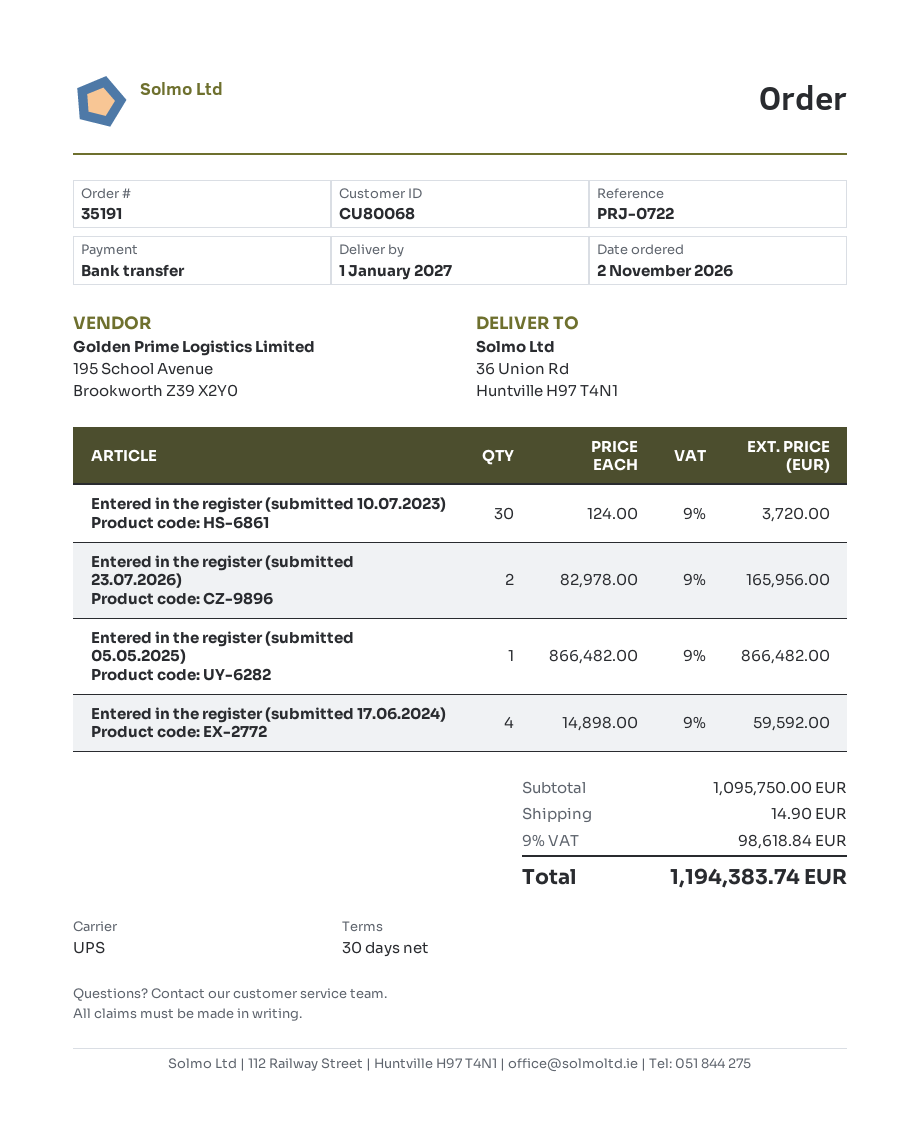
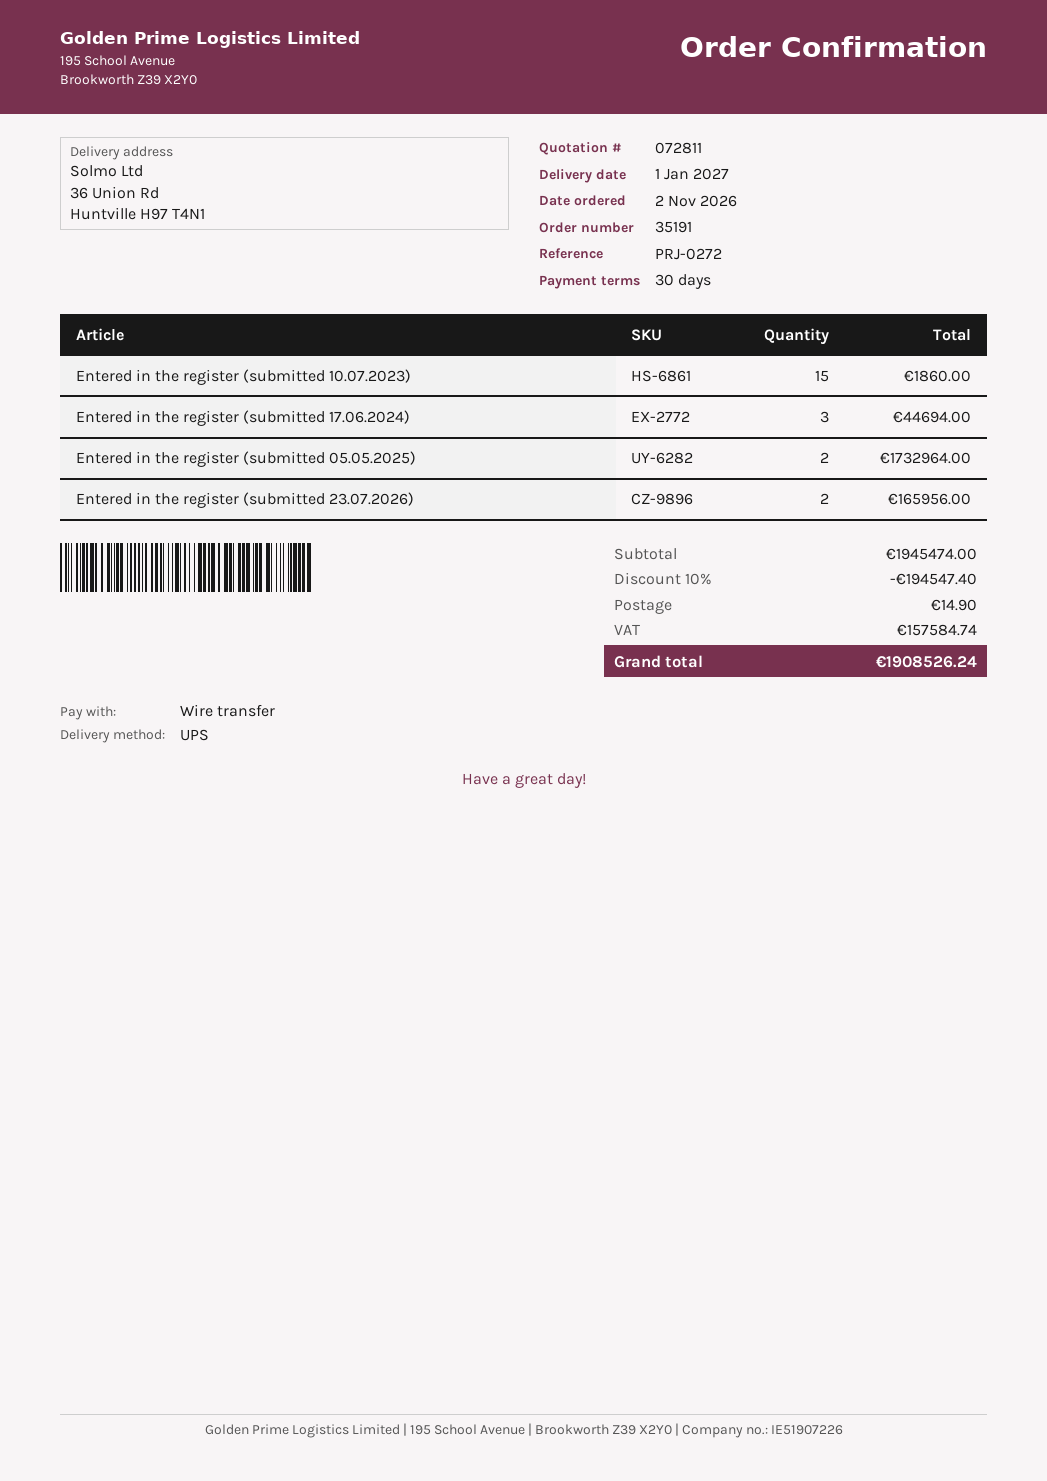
reference: PRJ-0722 -> PRJ-0272
Entered in the register (submitted 10.07.2023): 30 for 3720.00 -> 15 for 1860.00
Entered in the register (submitted 05.05.2025): 1 for 866482.00 -> 2 for 1732964.00
Entered in the register (submitted 17.06.2024): 4 for 59592.00 -> 3 for 44694.00
subtotal: 1095750.00 -> 1945474.00
discount: none -> 10% = 194547.40
tax: 98618.84 -> 157584.74
total: 1194383.74 -> 1908526.24

